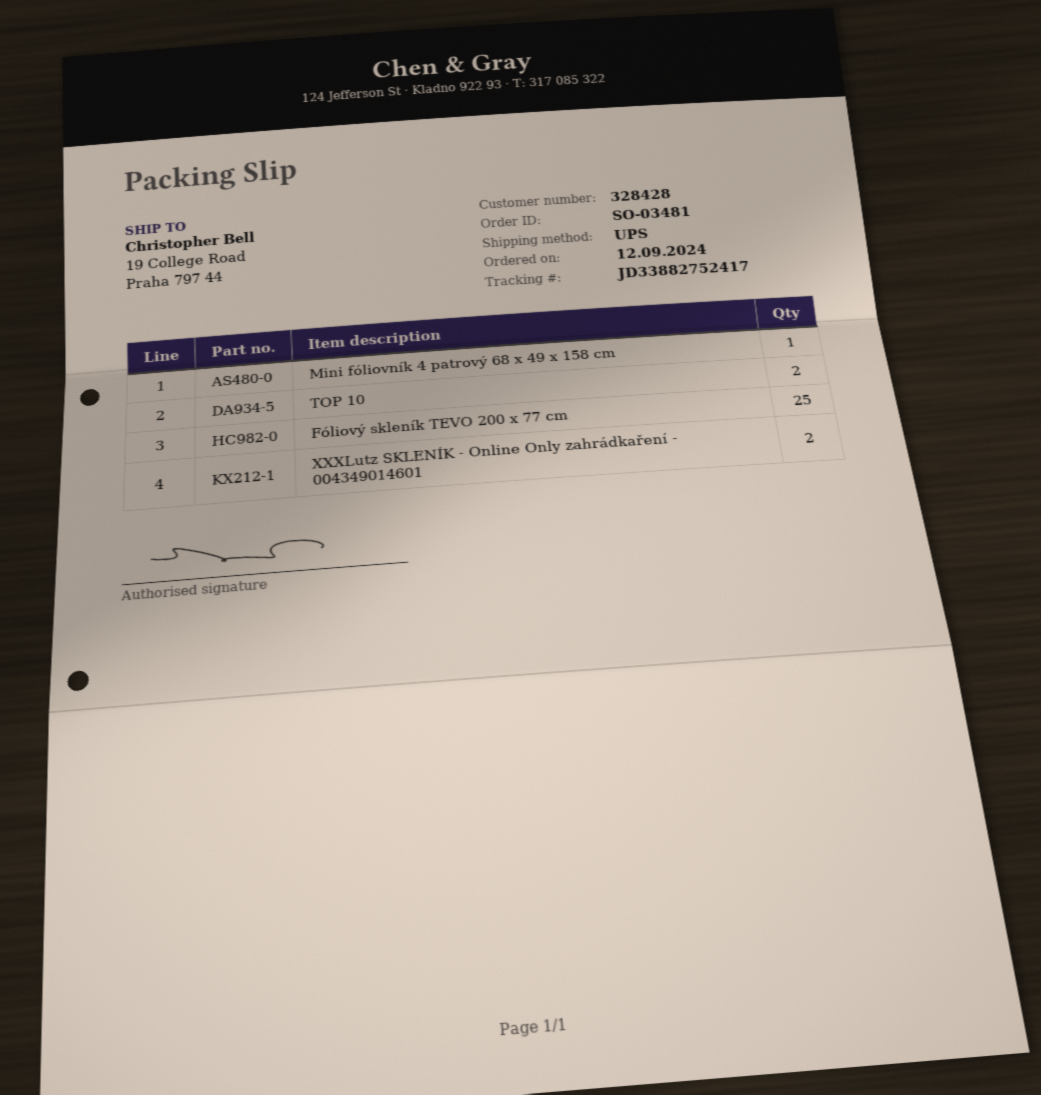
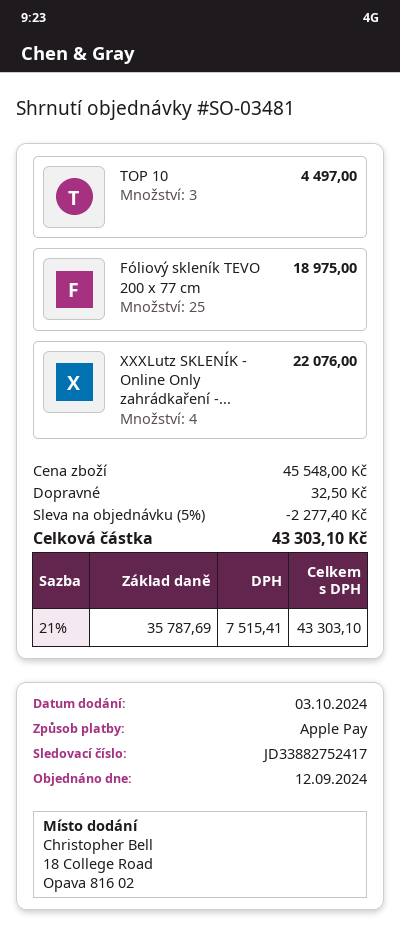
ship to: 19 College Road, Praha 797 44 -> 18 College Road, Opava 816 02
Mini fóliovník 4 patrový 68 x 49 x 158 cm: 1 -> none
TOP 10: 2 -> 3
XXXLutz SKLENÍK - Online Only zahrádkaření - 004349014601: 2 -> 4

